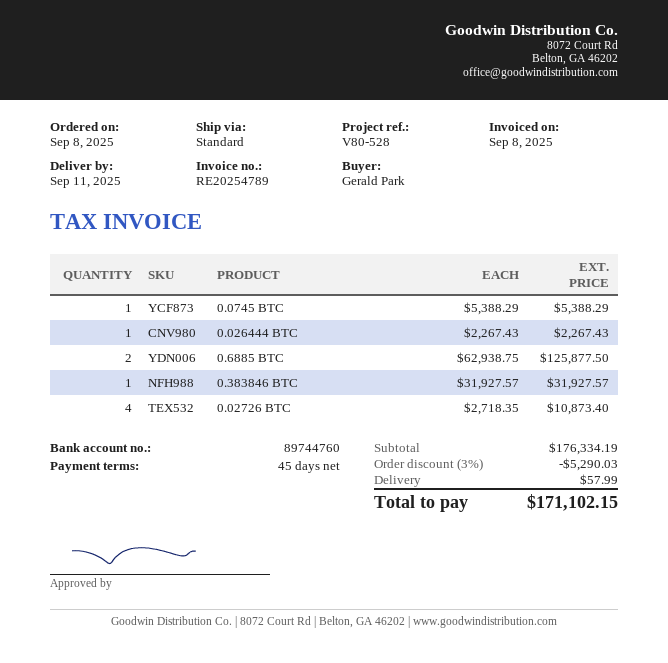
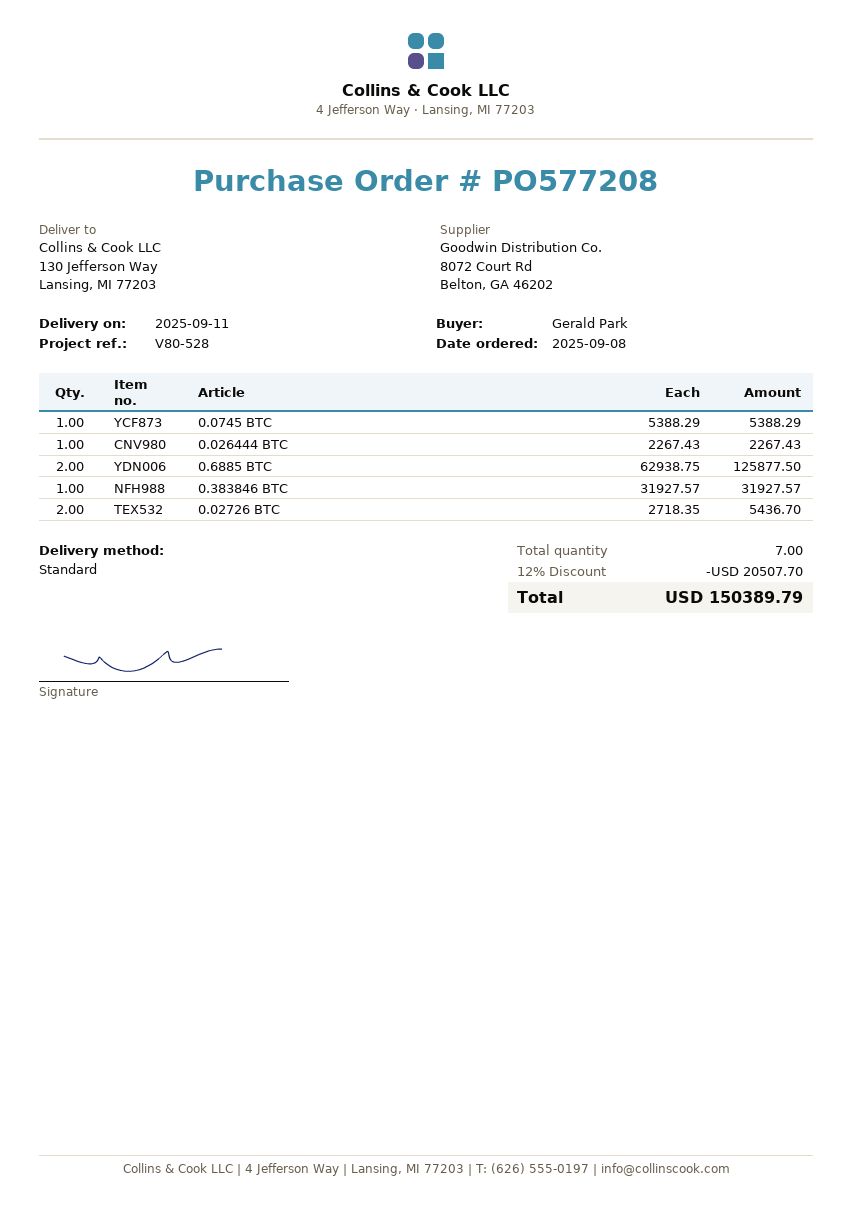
0.02726 BTC: 4 x 2718.35 = 10873.40 -> 2 x 2718.35 = 5436.70
discount: 3% = 5290.03 -> 12% = 20507.70
shipping: 57.99 -> none
total: 171102.15 -> 150389.79

